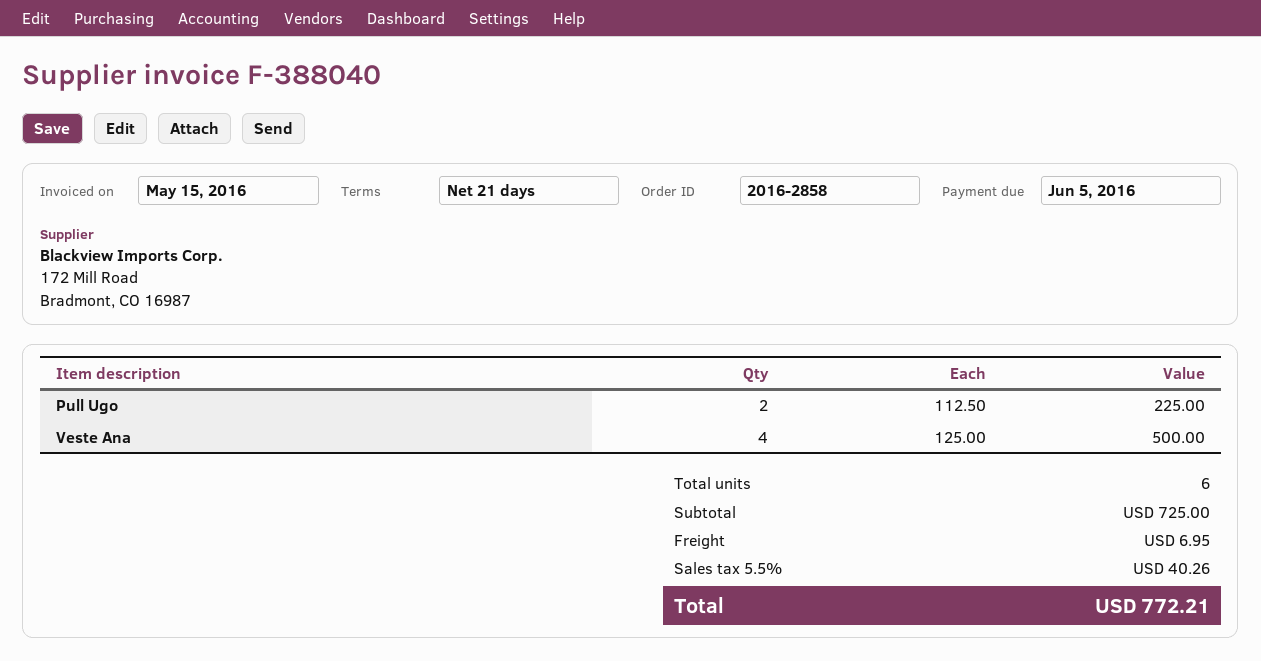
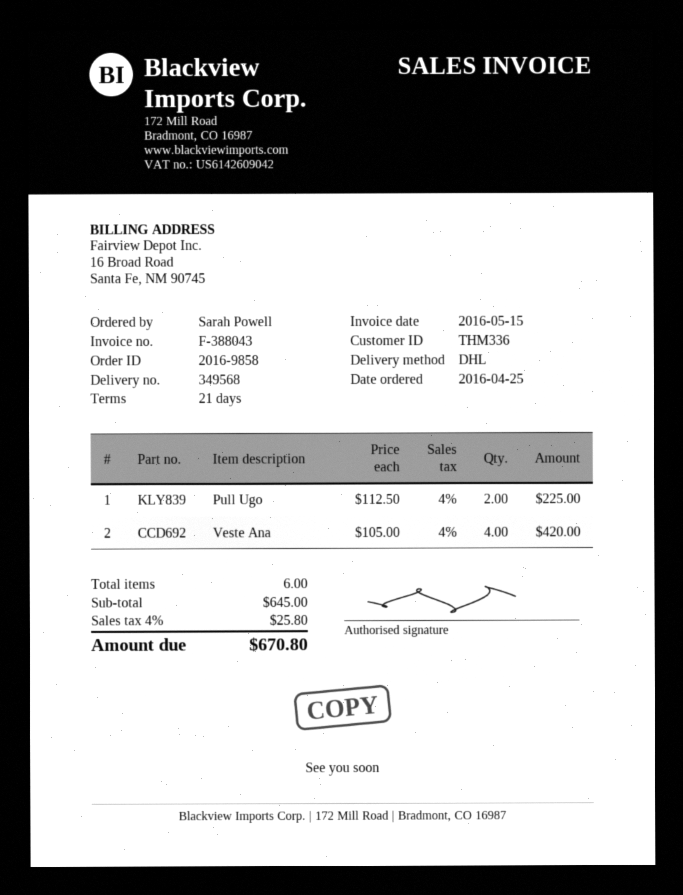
order number: 2016-2858 -> 2016-9858
invoice number: F-388040 -> F-388043
Veste Ana: 4 x 125.00 = 500.00 -> 4 x 105.00 = 420.00
subtotal: 725.00 -> 645.00
shipping: 6.95 -> none
tax: 5.5% = 40.26 -> 4% = 25.80
total: 772.21 -> 670.80

